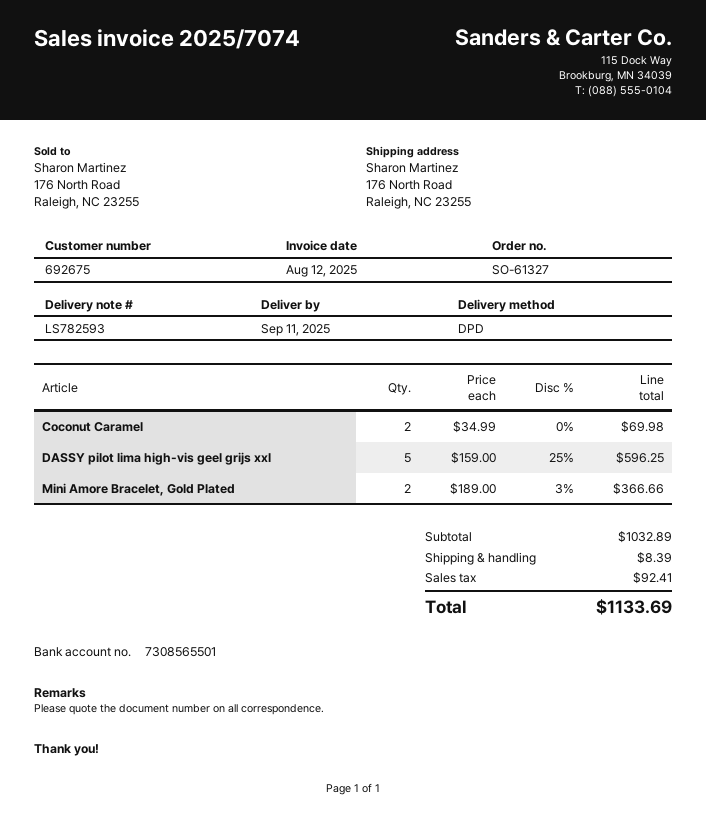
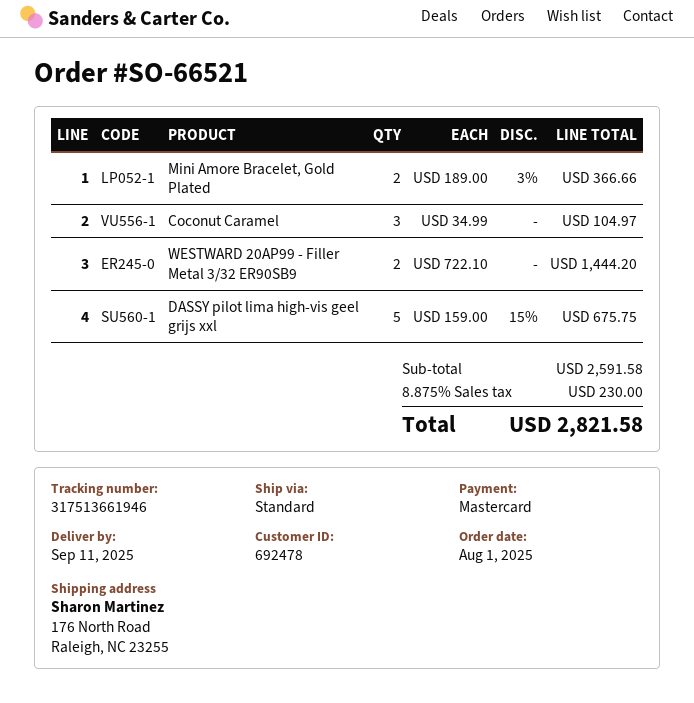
order number: SO-61327 -> SO-66521
customer number: 692675 -> 692478
shipping method: DPD -> standard
Coconut Caramel: 2 x 34.99 = 69.98 -> 3 x 34.99 = 104.97
DASSY pilot lima high-vis geel grijs xxl: 5 x 159.00 - 25% = 596.25 -> 5 x 159.00 - 15% = 675.75
WESTWARD 20AP99 - Filler Metal 3/32 ER90SB9: none -> 2 x 722.10 = 1444.20
subtotal: 1032.89 -> 2591.58
shipping: 8.39 -> none
tax: 92.41 -> 230.00
total: 1133.69 -> 2821.58

